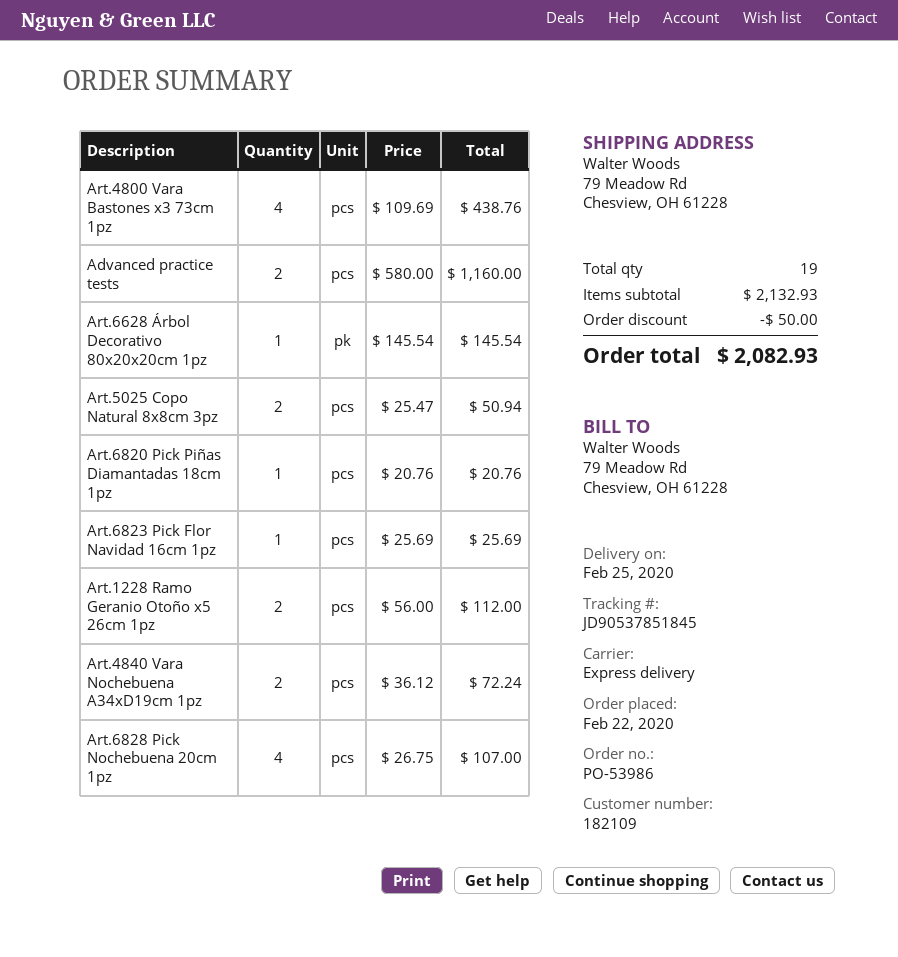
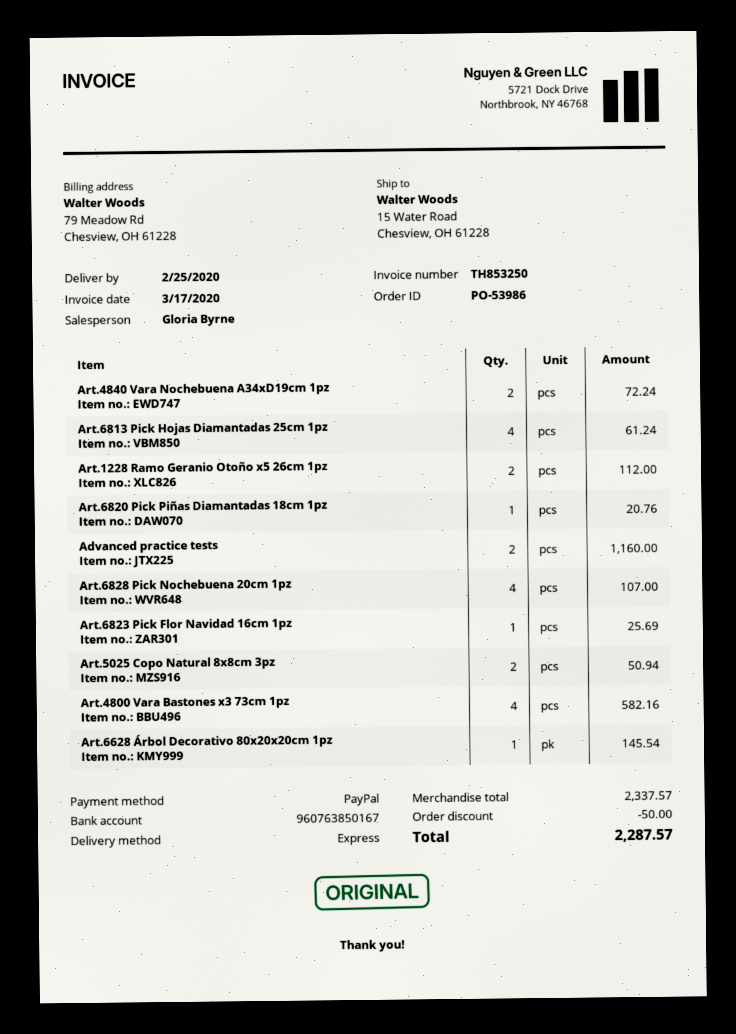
ship to: 79 Meadow Rd, Chesview, OH 61228 -> 15 Water Road, Chesview, OH 61228
Art.4800 Vara Bastones x3 73cm 1pz: 4 for 438.76 -> 4 for 582.16
Art.6813 Pick Hojas Diamantadas 25cm 1pz: none -> 4 for 61.24
subtotal: 2132.93 -> 2337.57
total: 2082.93 -> 2287.57

